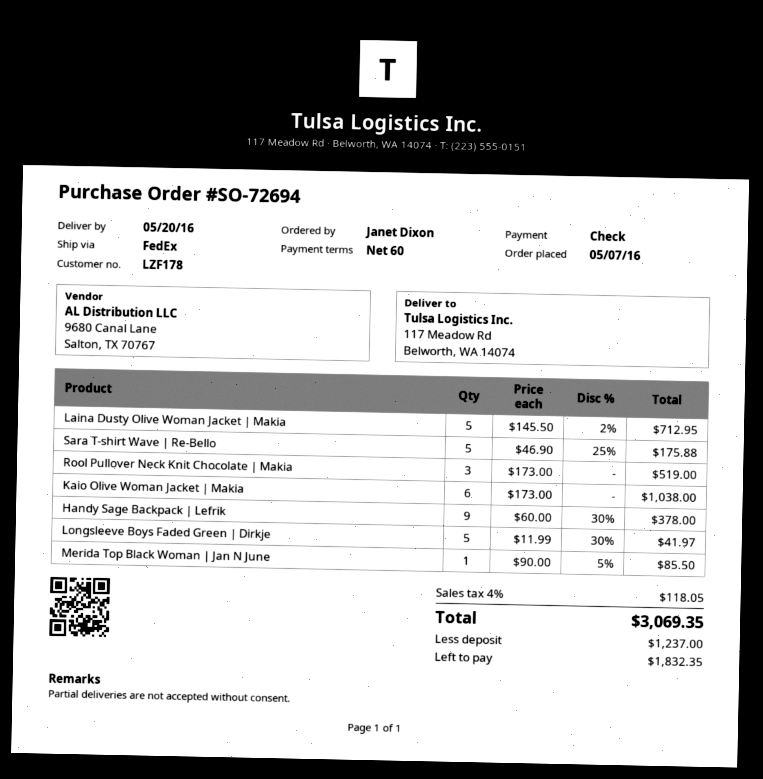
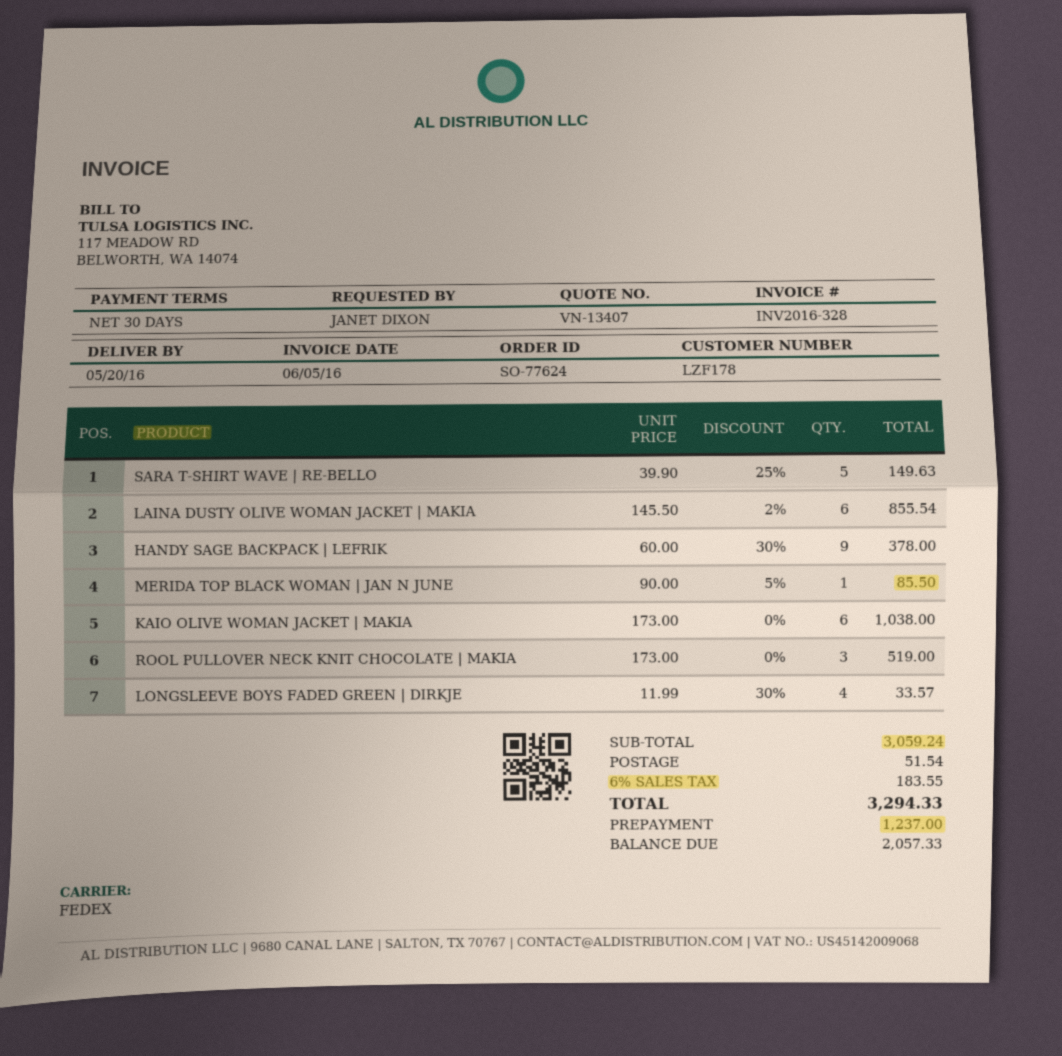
order number: SO-72694 -> SO-77624
payment terms: 60 days -> 30 days
Laina Dusty Olive Woman Jacket | Makia: 5 x 145.50 - 2% = 712.95 -> 6 x 145.50 - 2% = 855.54
Sara T-shirt Wave | Re-Bello: 5 x 46.90 - 25% = 175.88 -> 5 x 39.90 - 25% = 149.63
Longsleeve Boys Faded Green | Dirkje: 5 x 11.99 - 30% = 41.97 -> 4 x 11.99 - 30% = 33.57
shipping: none -> 51.54
tax: 4% = 118.05 -> 6% = 183.55
total: 3069.35 -> 3294.33
balance: 1832.35 -> 2057.33

